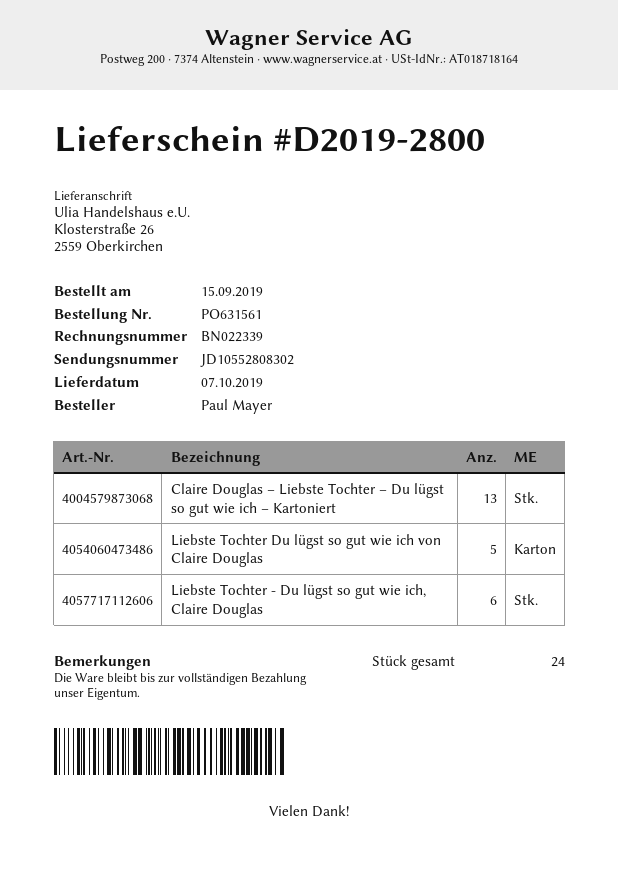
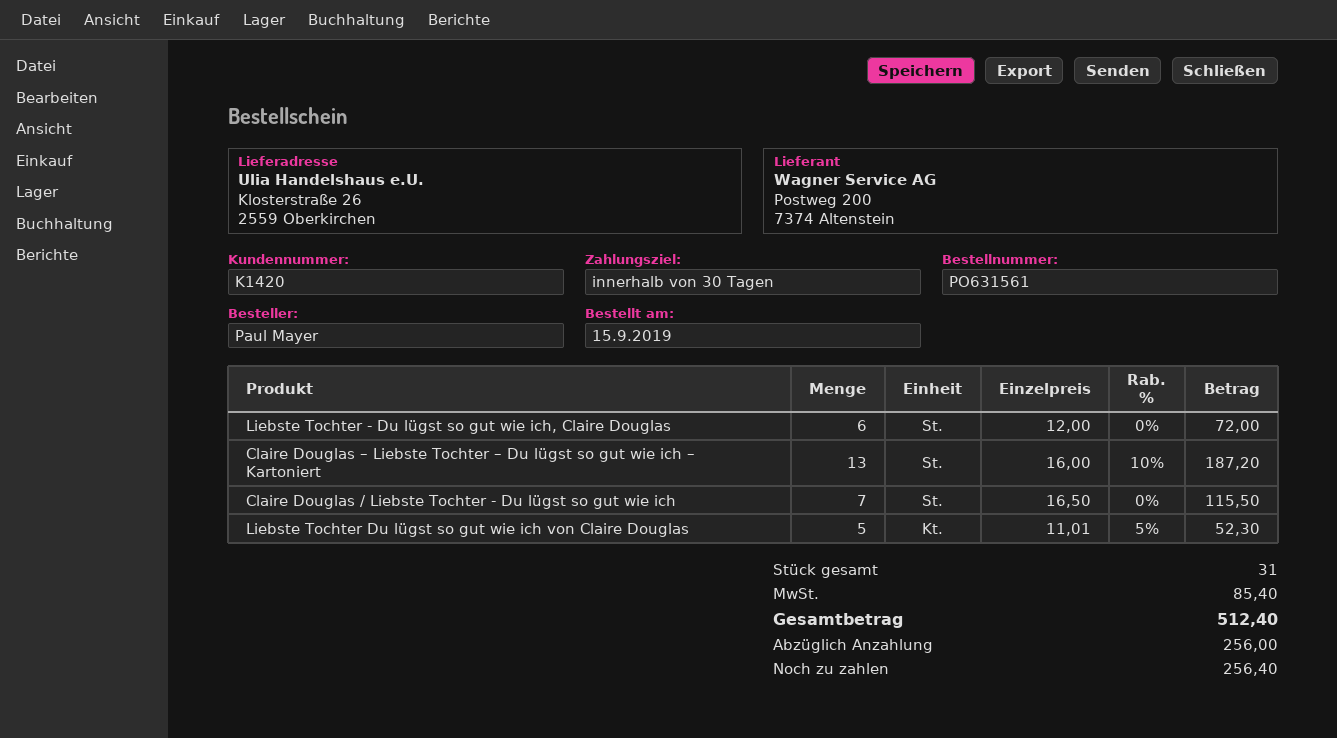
Claire Douglas / Liebste Tochter - Du lügst so gut wie ich: none -> 7
total quantity: 24 -> 31

